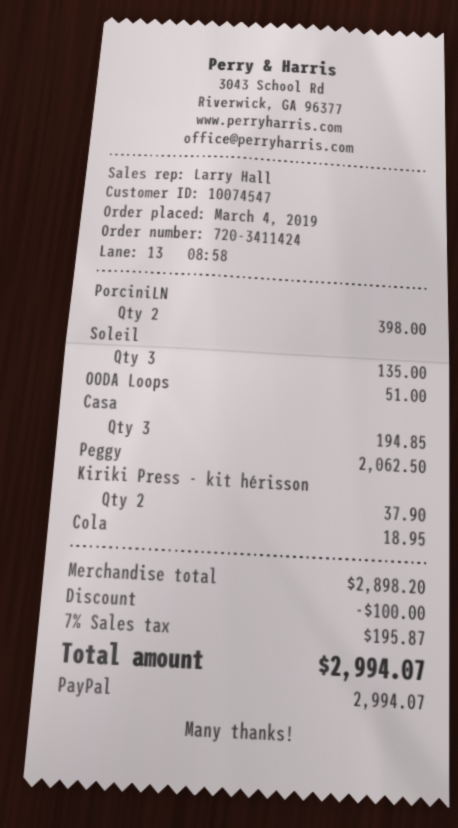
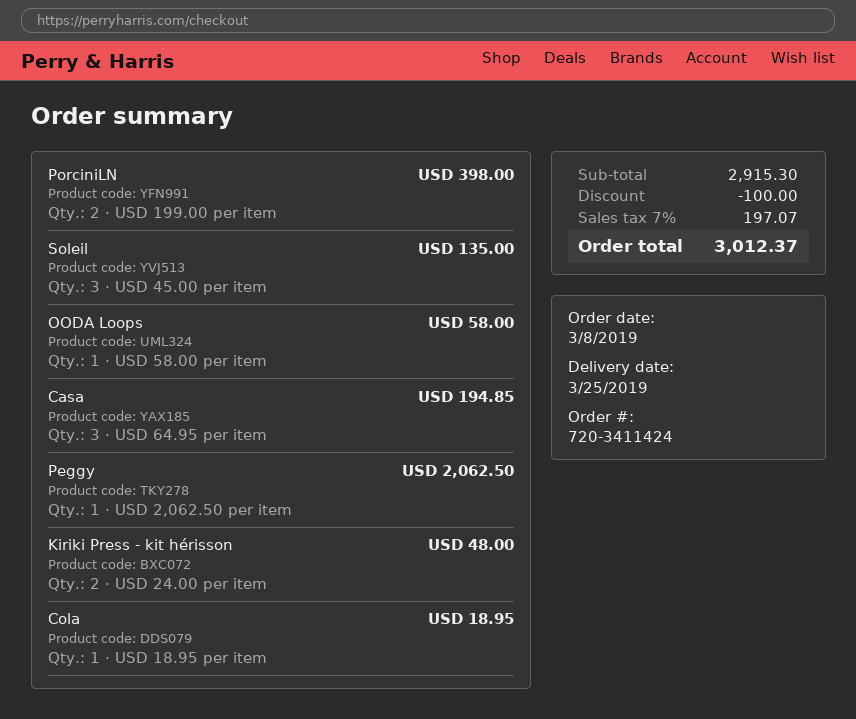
order date: 2019-03-04 -> 2019-03-08
OODA Loops: 1 for 51.00 -> 1 for 58.00
Kiriki Press - kit hérisson: 2 for 37.90 -> 2 for 48.00
subtotal: 2898.20 -> 2915.30
tax: 7% = 195.87 -> 7% = 197.07
total: 2994.07 -> 3012.37

